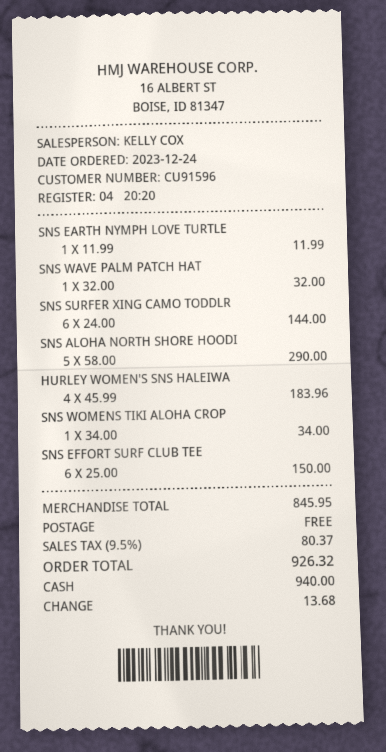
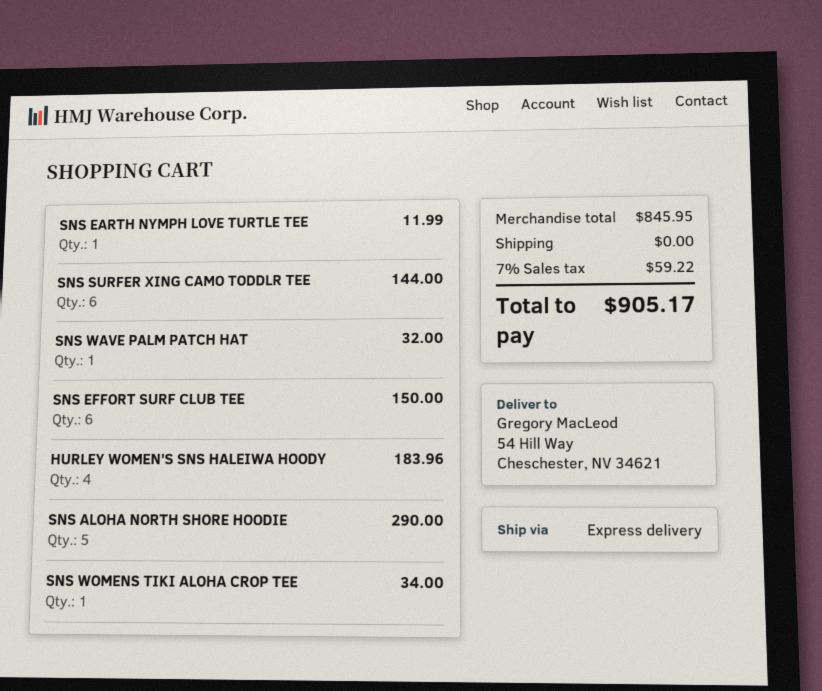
tax: 9.5% = 80.37 -> 7% = 59.22
total: 926.32 -> 905.17

